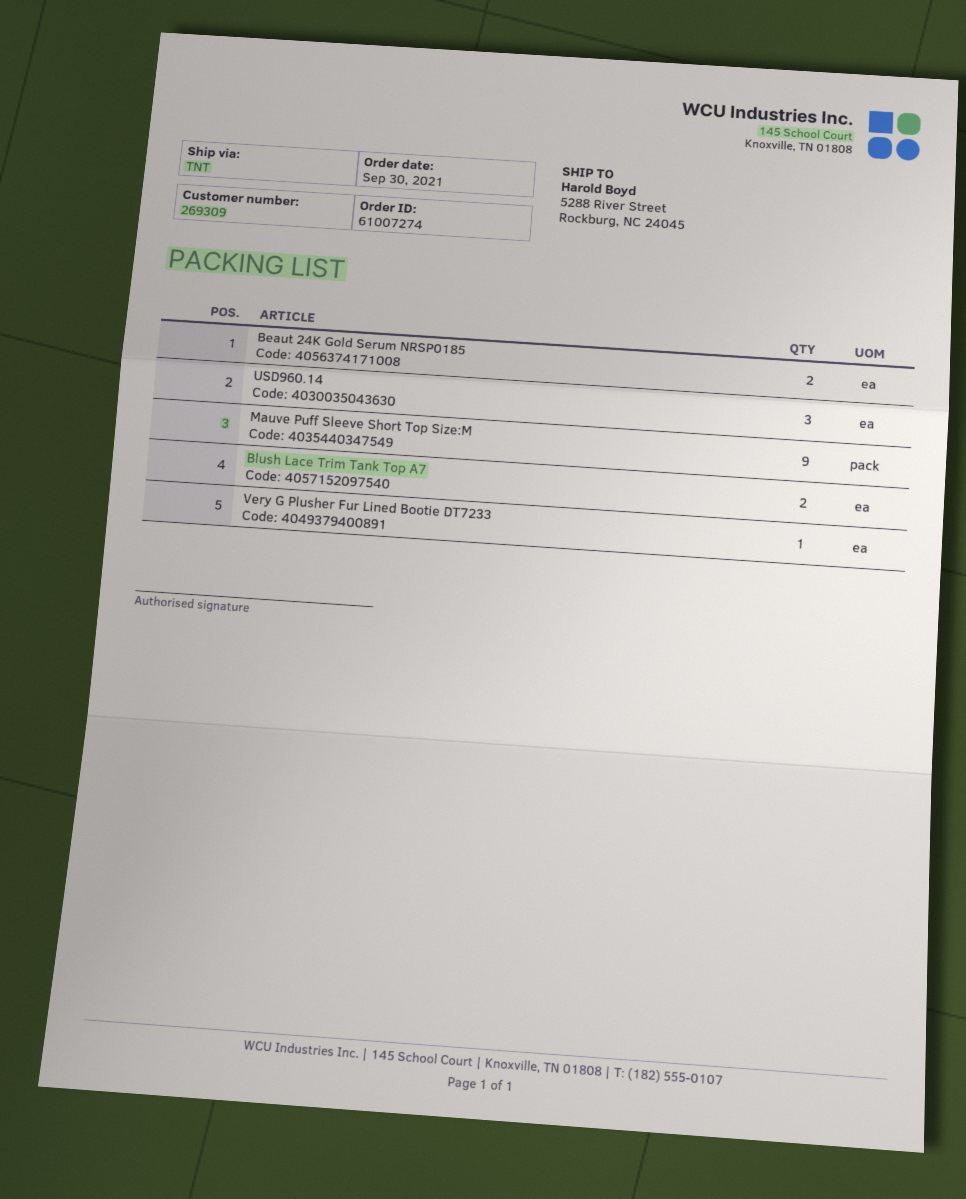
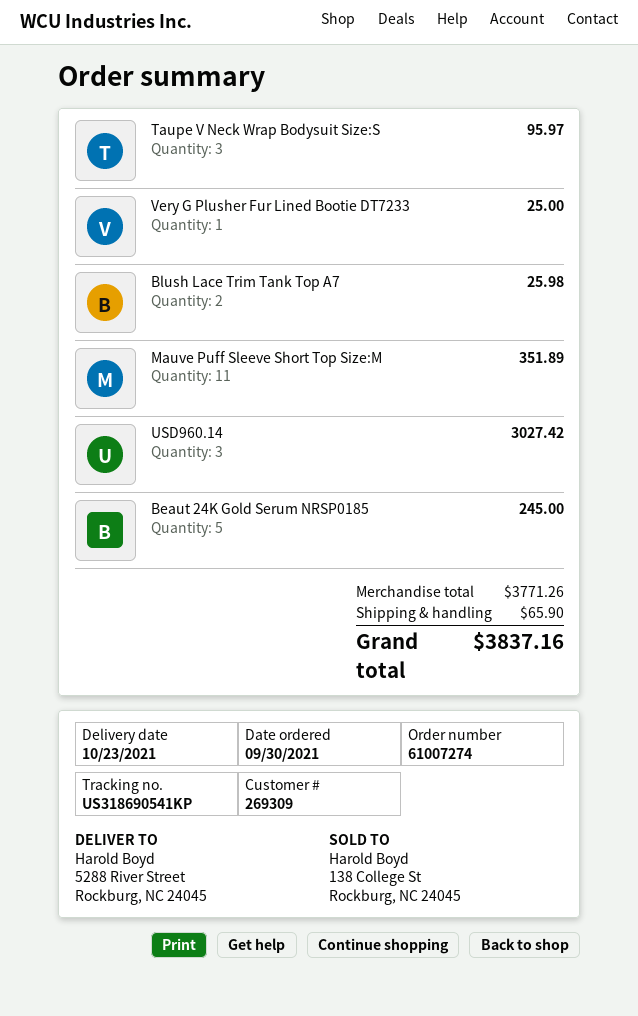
Beaut 24K Gold Serum NRSP0185: 2 -> 5
Mauve Puff Sleeve Short Top Size:M: 9 -> 11
Taupe V Neck Wrap Bodysuit Size:S: none -> 3

